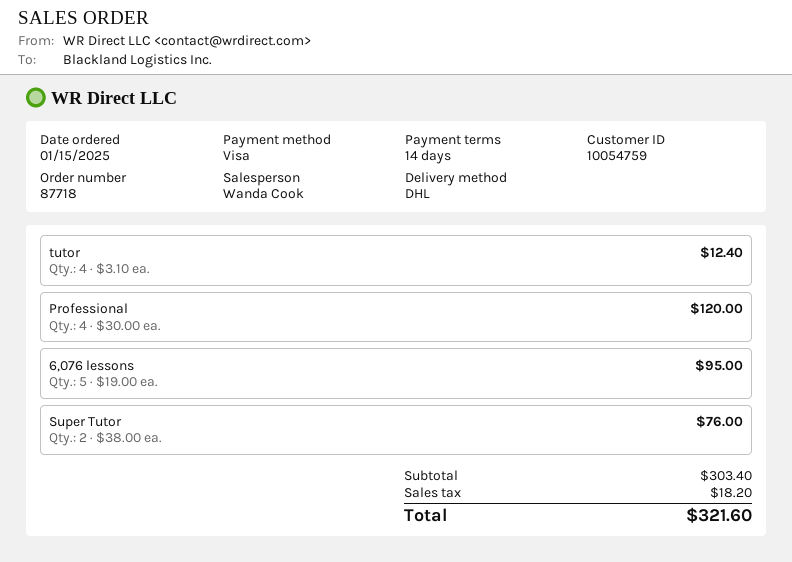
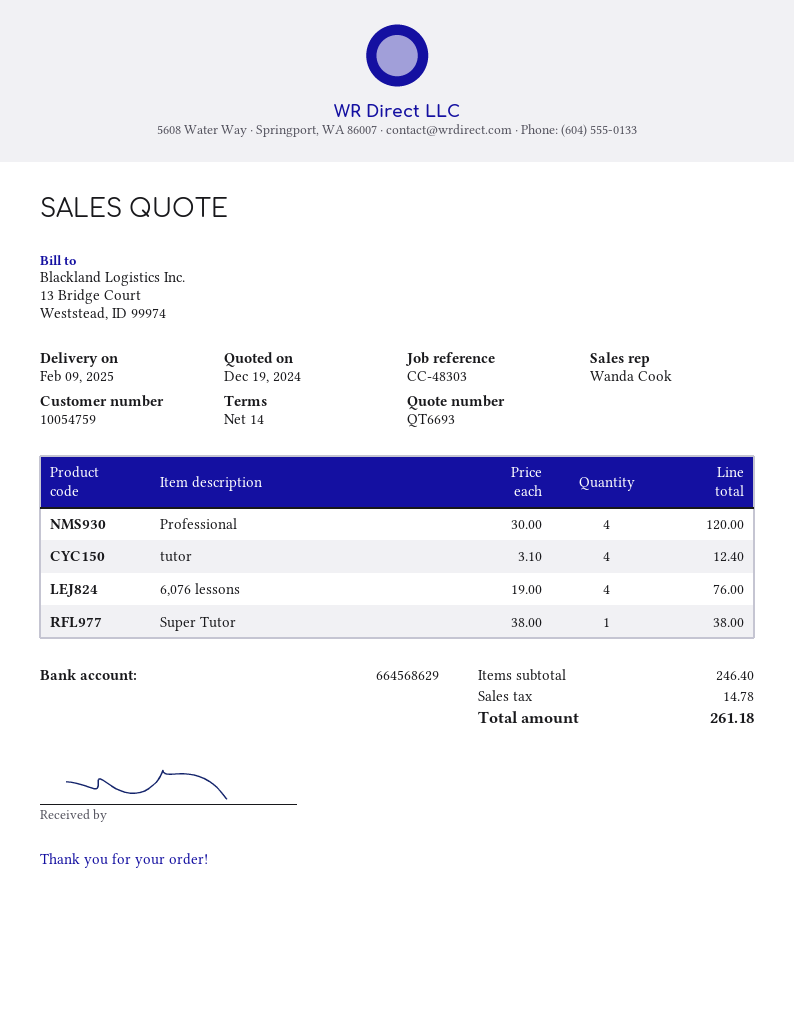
6,076 lessons: 5 x 19.00 = 95.00 -> 4 x 19.00 = 76.00
Super Tutor: 2 x 38.00 = 76.00 -> 1 x 38.00 = 38.00
subtotal: 303.40 -> 246.40
tax: 18.20 -> 14.78
total: 321.60 -> 261.18

